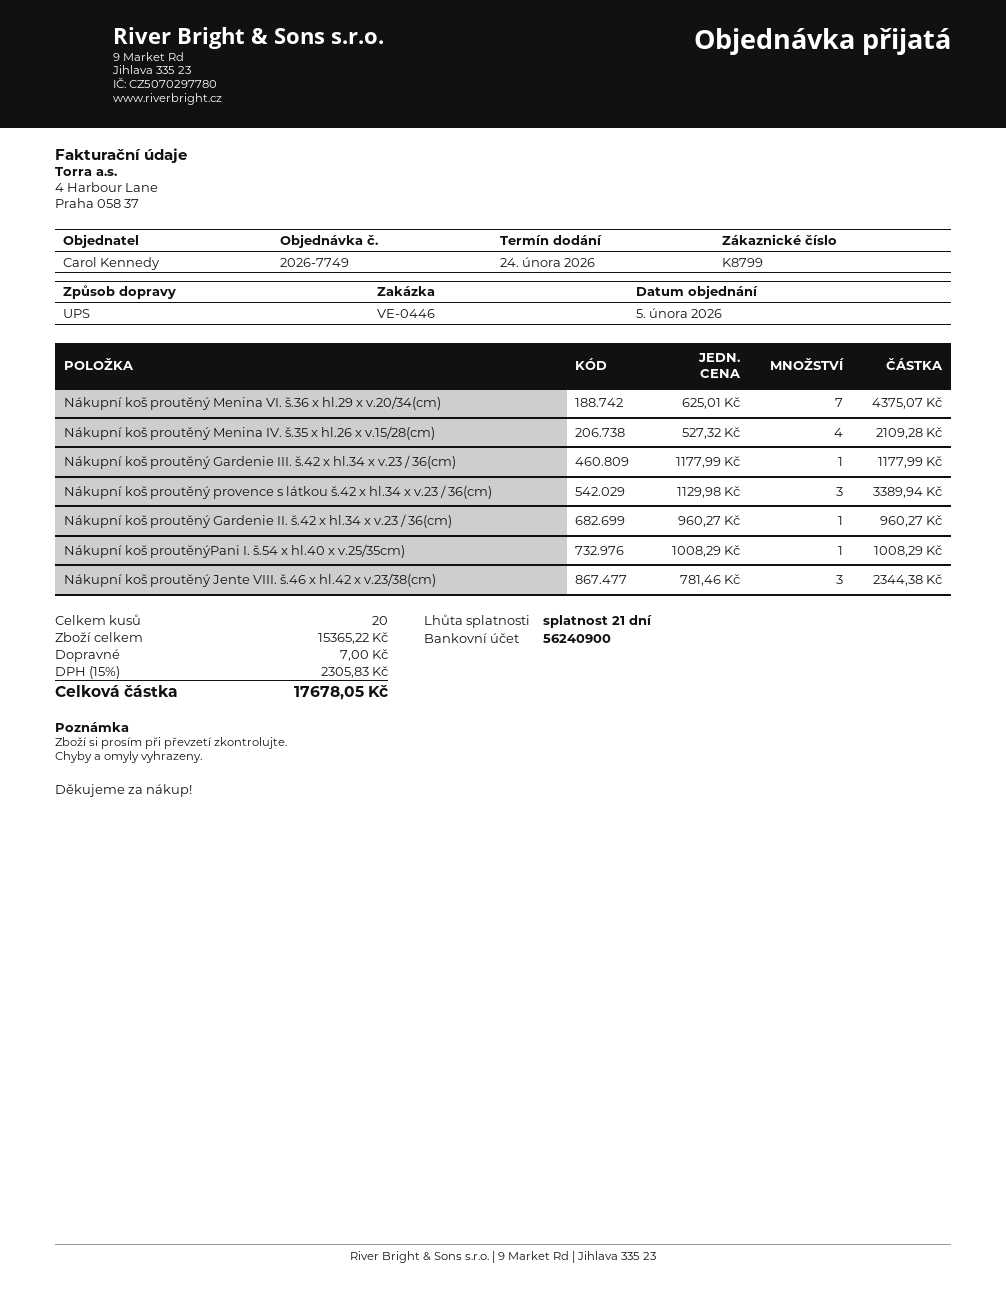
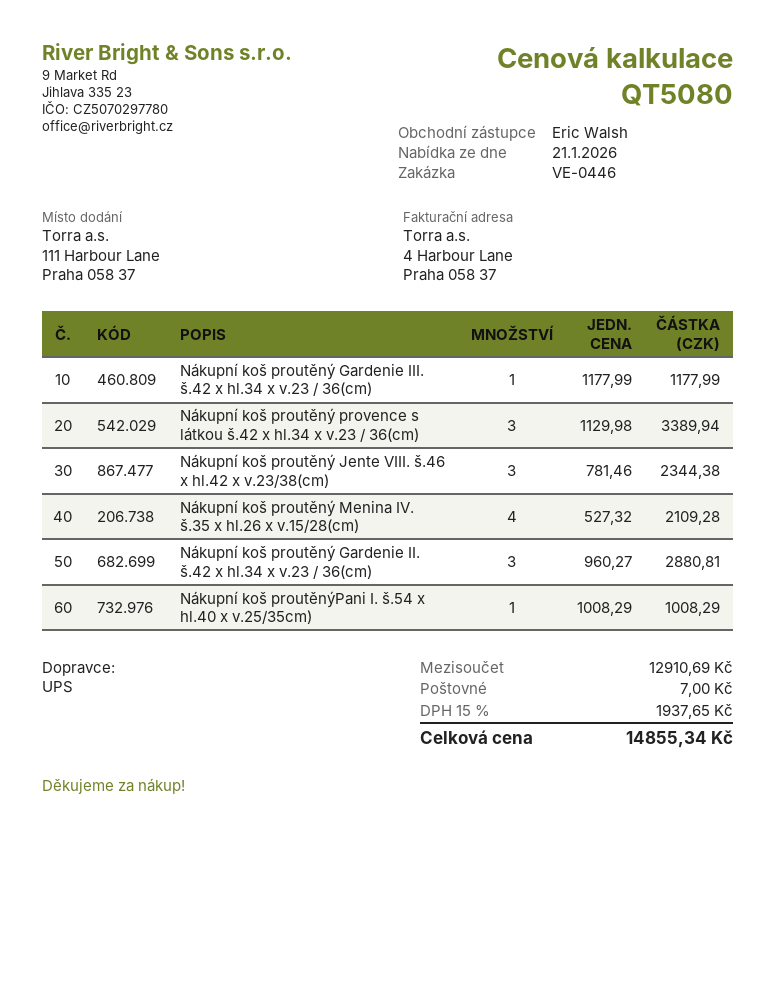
Nákupní koš proutěný Menina VI. š.36 x hl.29 x v.20/34(cm): 7 x 625.01 = 4375.07 -> none
Nákupní koš proutěný Gardenie II. š.42 x hl.34 x v.23 / 36(cm): 1 x 960.27 = 960.27 -> 3 x 960.27 = 2880.81
subtotal: 15365.22 -> 12910.69
tax: 15% = 2305.83 -> 15% = 1937.65
total: 17678.05 -> 14855.34

